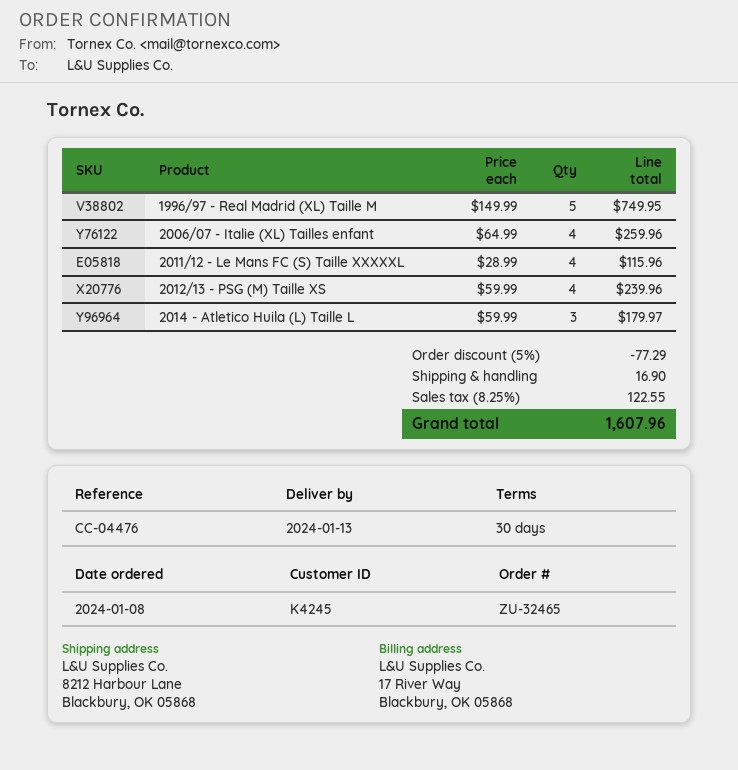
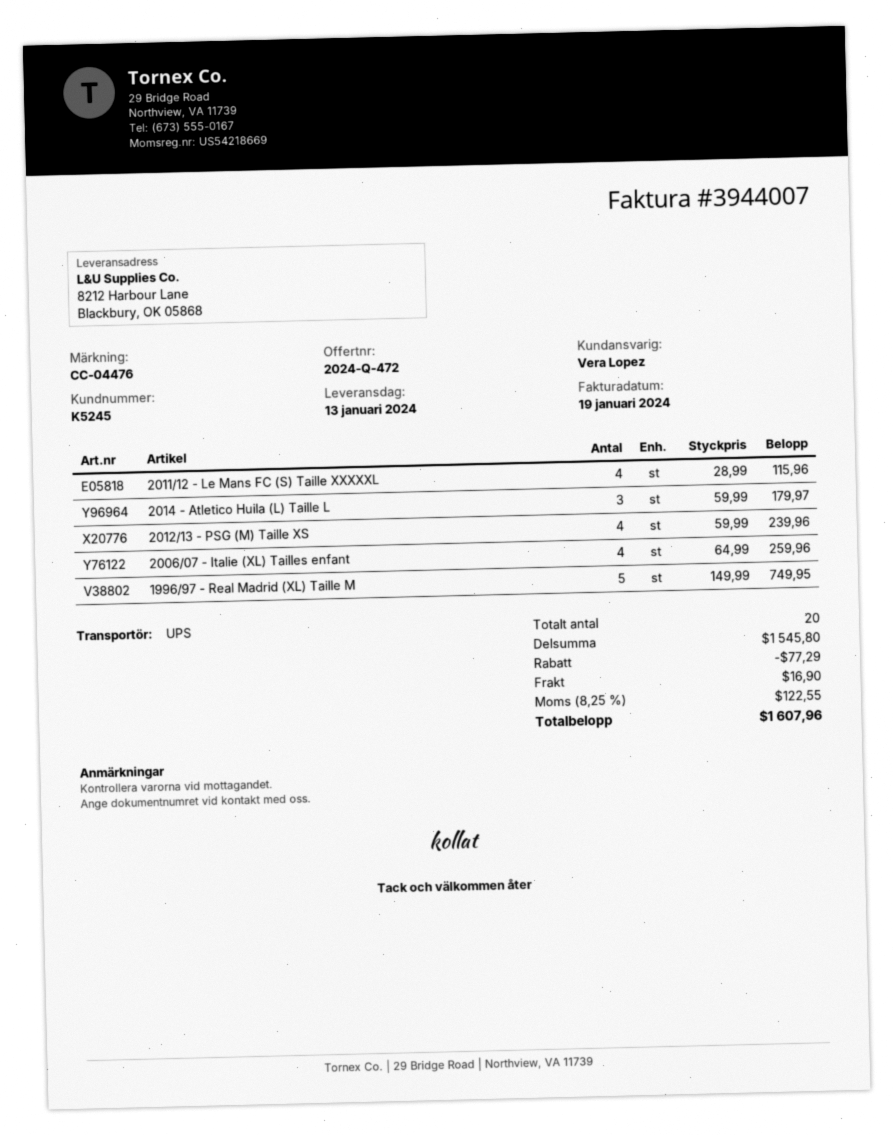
customer number: K4245 -> K5245

